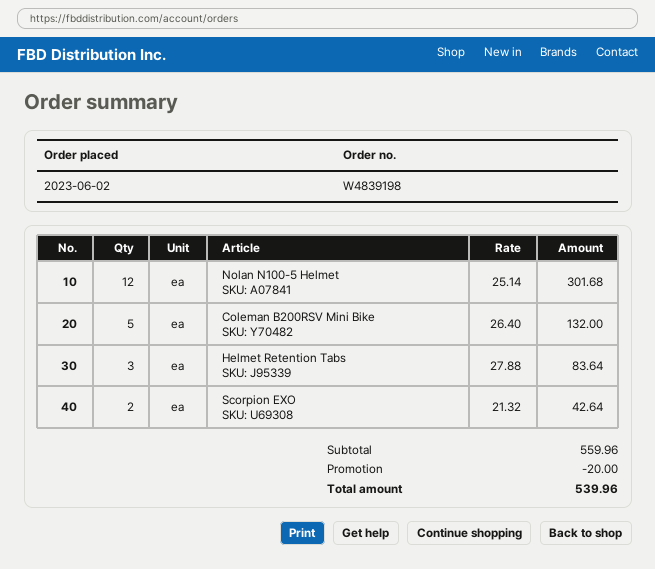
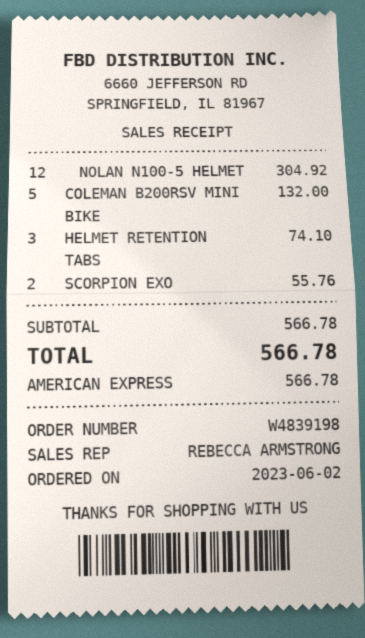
Nolan N100-5 Helmet: 12 for 301.68 -> 12 for 304.92
Helmet Retention Tabs: 3 for 83.64 -> 3 for 74.10
Scorpion EXO: 2 for 42.64 -> 2 for 55.76
subtotal: 559.96 -> 566.78
discount: 20.00 -> none
total: 539.96 -> 566.78

